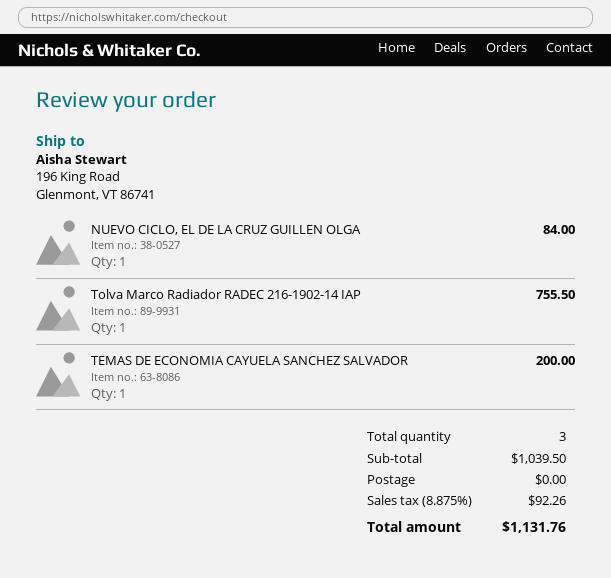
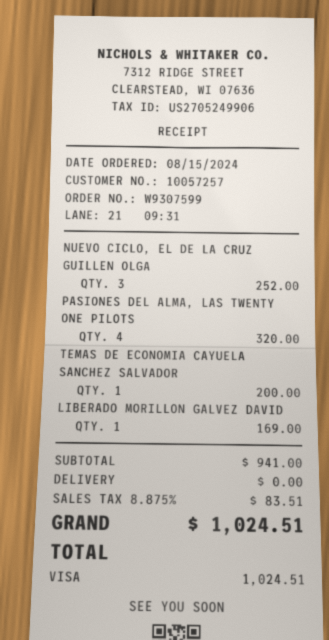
NUEVO CICLO, EL DE LA CRUZ GUILLEN OLGA: 1 for 84.00 -> 3 for 252.00
Tolva Marco Radiador RADEC 216-1902-14 IAP: 1 for 755.50 -> none
PASIONES DEL ALMA, LAS TWENTY ONE PILOTS: none -> 4 for 320.00
LIBERADO MORILLON GALVEZ DAVID: none -> 1 for 169.00
subtotal: 1039.50 -> 941.00
tax: 8.875% = 92.26 -> 8.875% = 83.51
total: 1131.76 -> 1024.51

